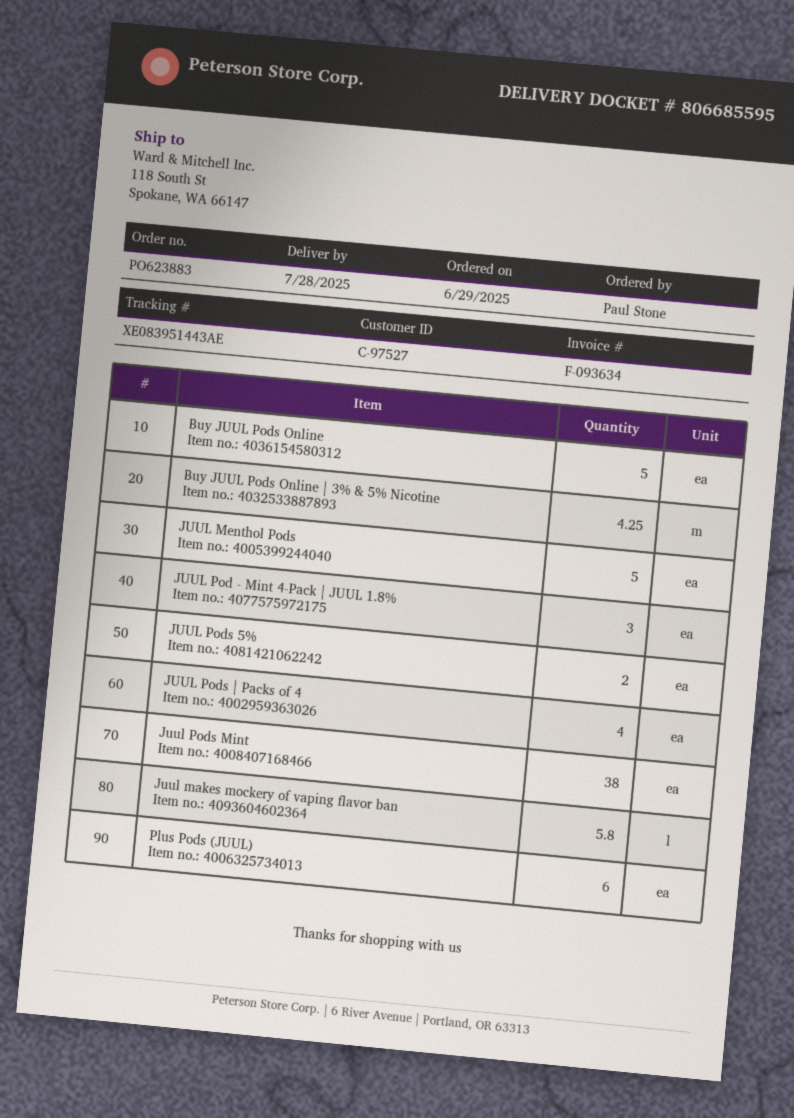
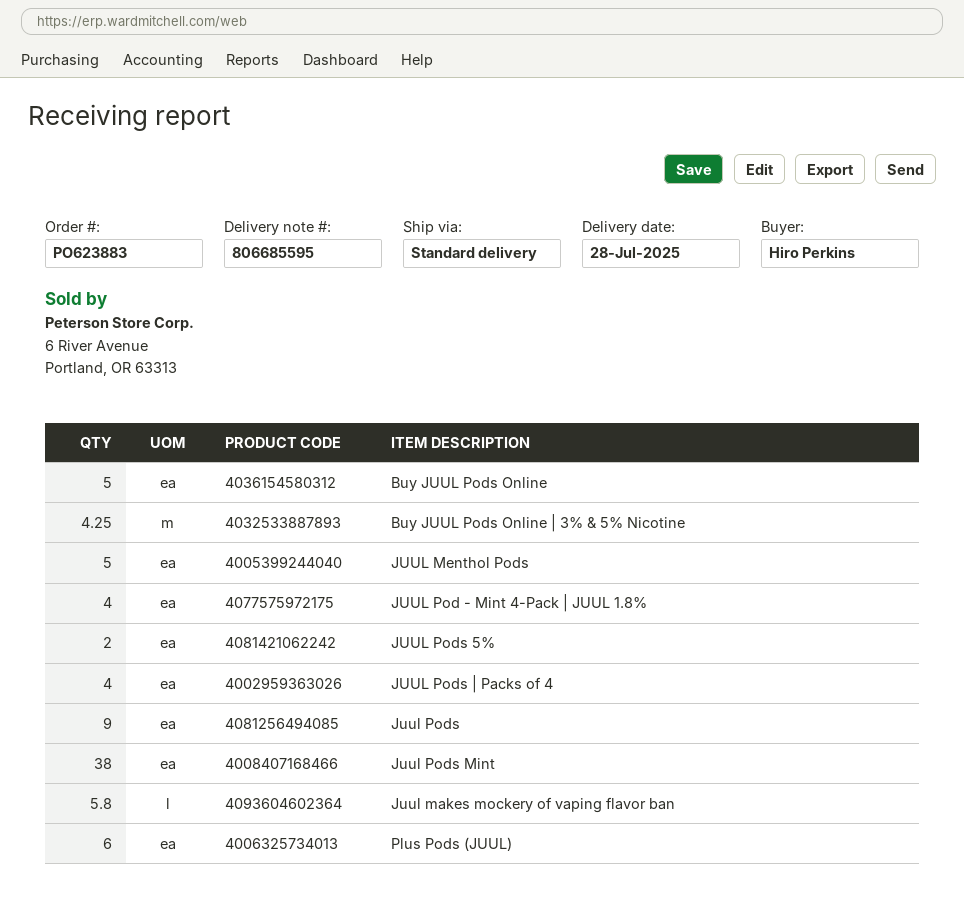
ordered by: Paul Stone -> Hiro Perkins
JUUL Pod - Mint 4-Pack | JUUL 1.8%: 3 -> 4
Juul Pods: none -> 9

